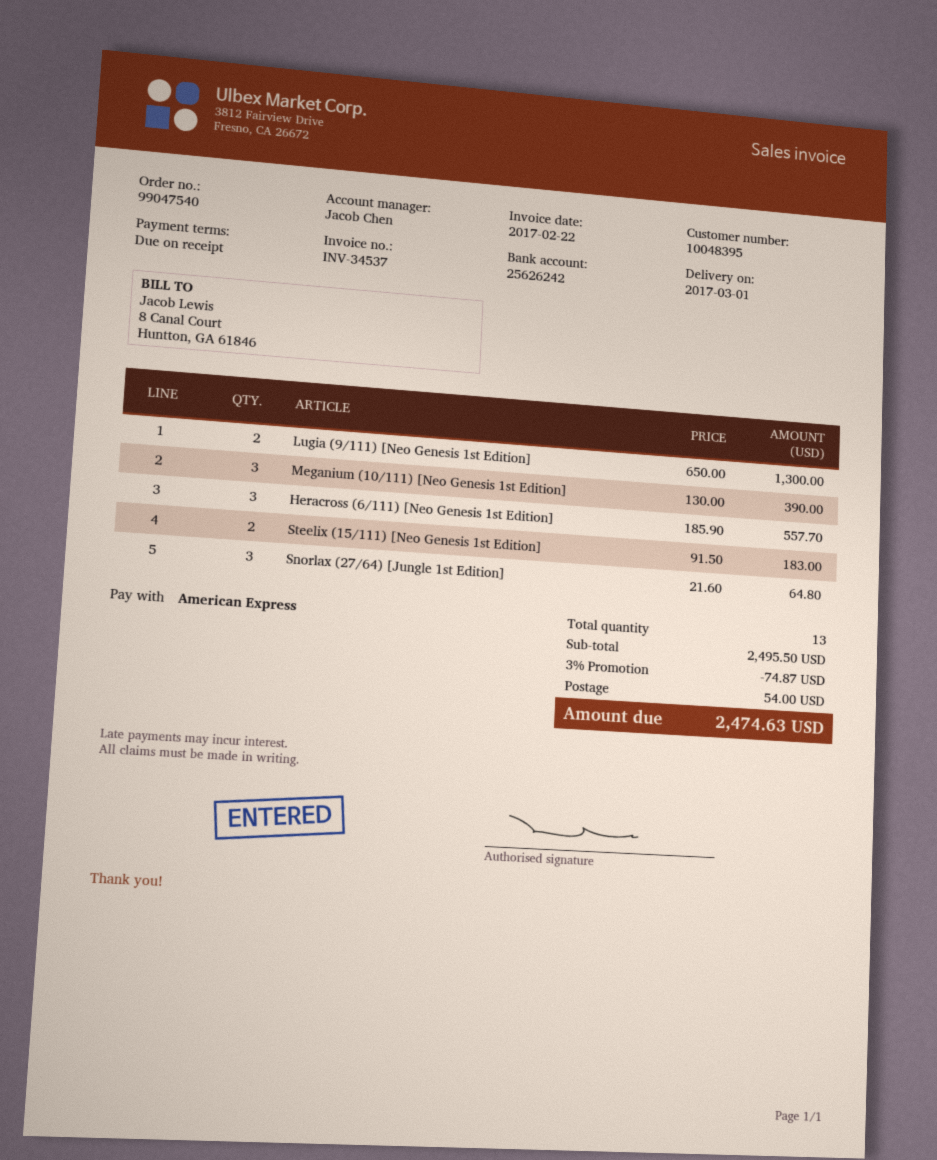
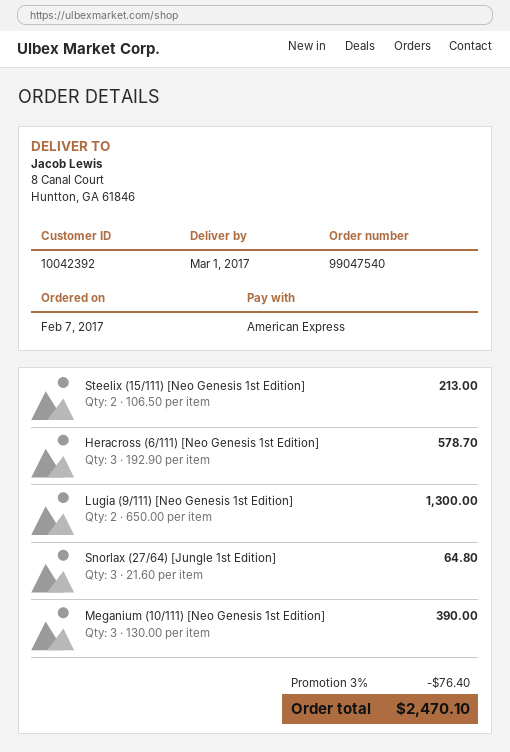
customer number: 10048395 -> 10042392
Heracross (6/111) [Neo Genesis 1st Edition]: 3 x 185.90 = 557.70 -> 3 x 192.90 = 578.70
Steelix (15/111) [Neo Genesis 1st Edition]: 2 x 91.50 = 183.00 -> 2 x 106.50 = 213.00
discount: 3% = 74.87 -> 3% = 76.40
shipping: 54.00 -> none
total: 2474.63 -> 2470.10

